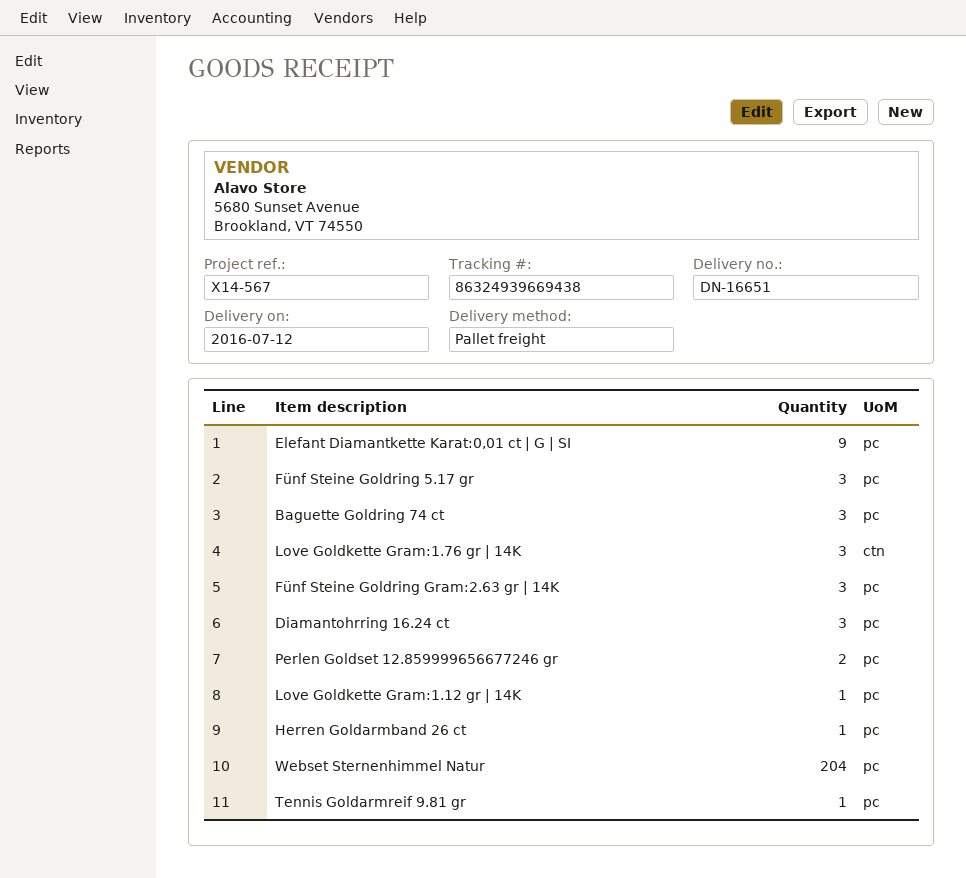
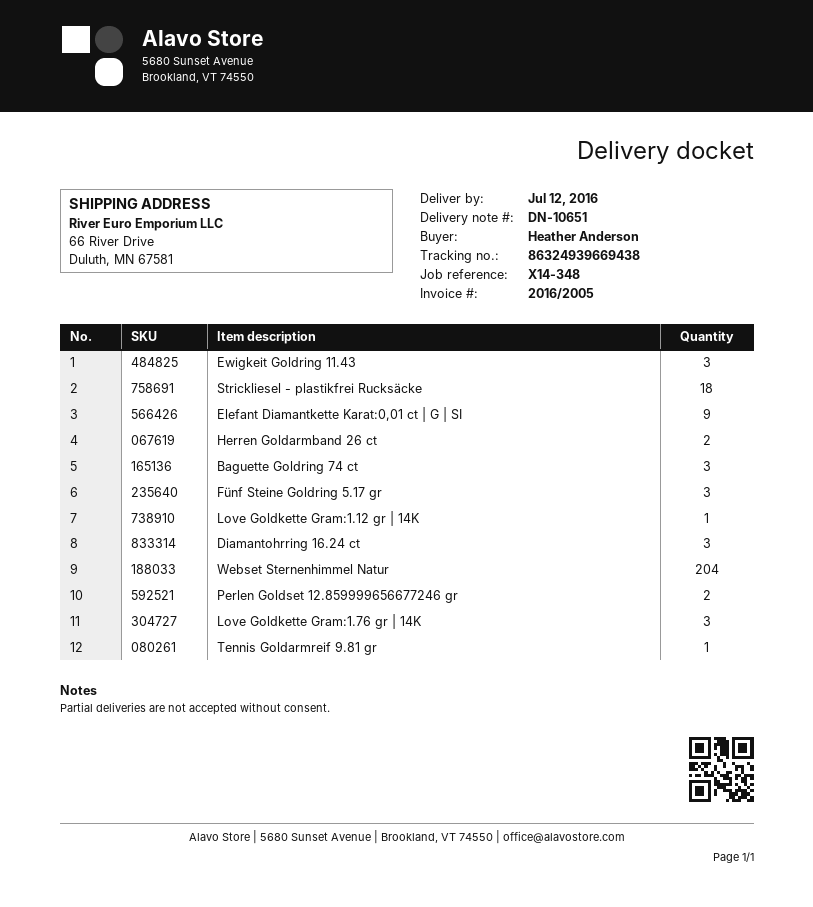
delivery note number: DN-16651 -> DN-10651
reference: X14-567 -> X14-348
Fünf Steine Goldring Gram:2.63 gr | 14K: 3 -> none
Herren Goldarmband 26 ct: 1 -> 2
Ewigkeit Goldring 11.43: none -> 3
Strickliesel - plastikfrei Rucksäcke: none -> 18

